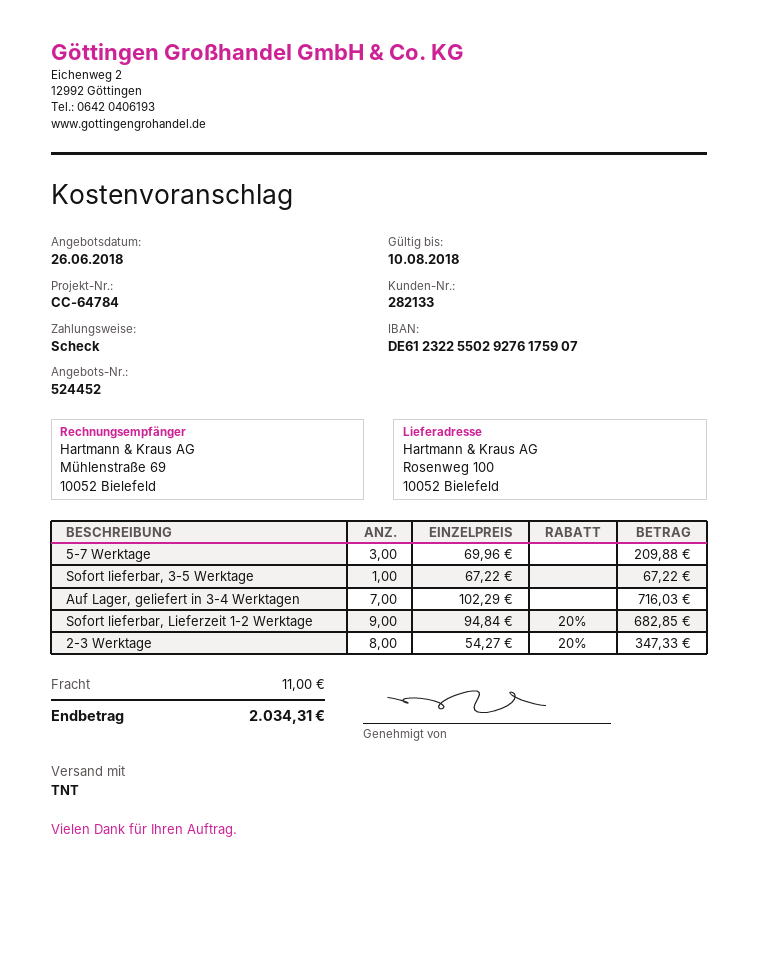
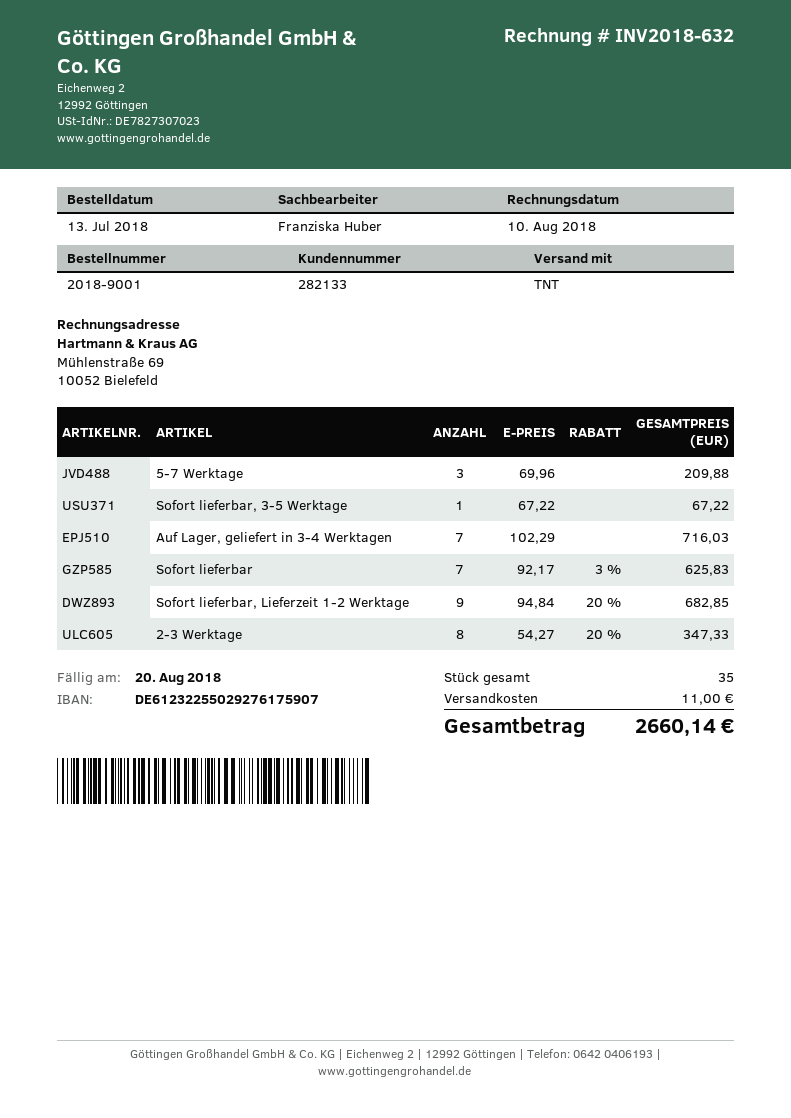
Sofort lieferbar: none -> 7 x 92.17 - 3% = 625.83
total: 2034.31 -> 2660.14

